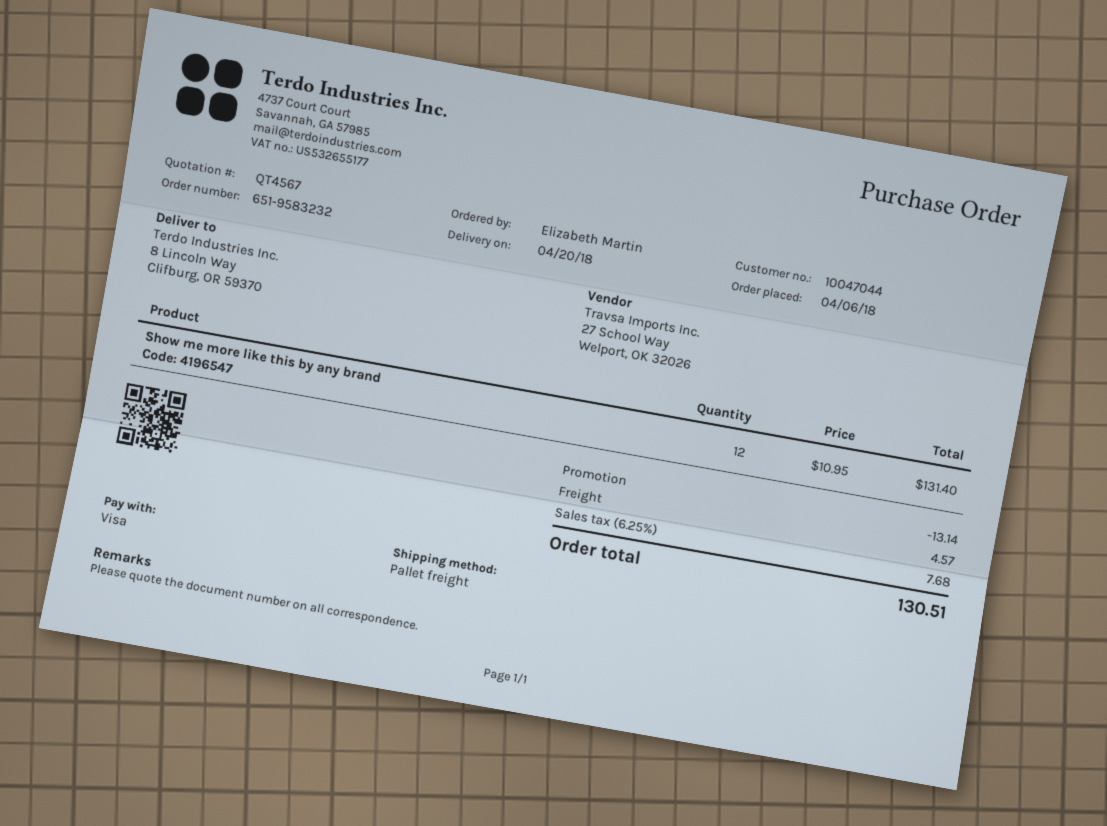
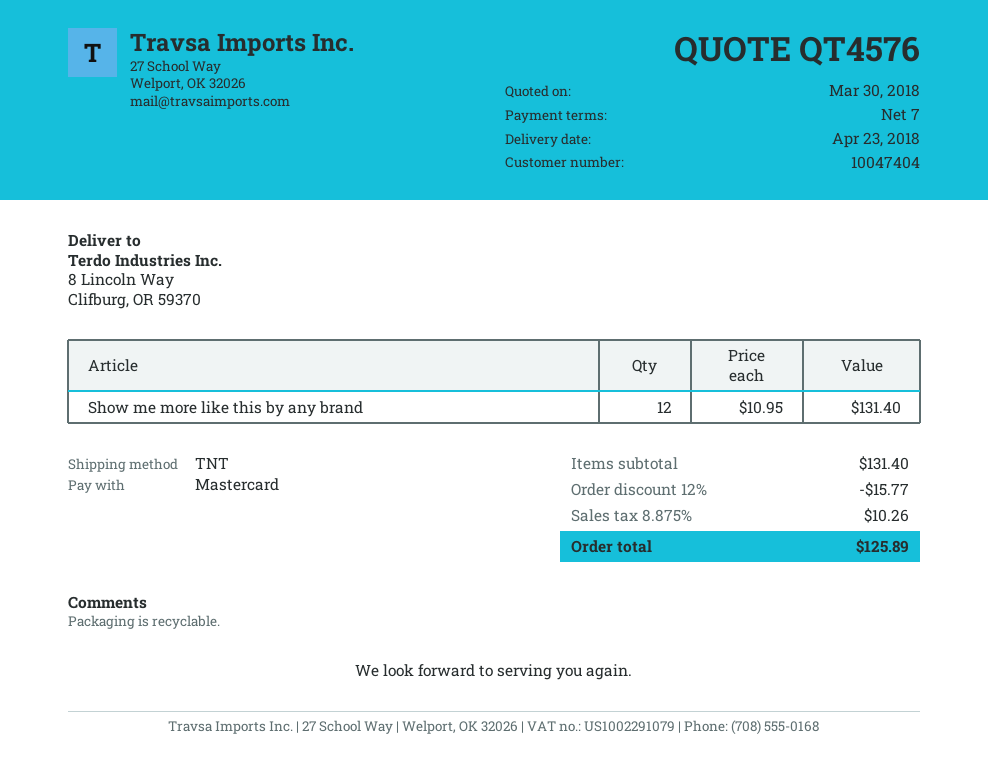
quote number: QT4567 -> QT4576
delivery date: 2018-04-20 -> 2018-04-23
customer number: 10047044 -> 10047404
payment method: Visa -> Mastercard
shipping method: pallet freight -> TNT
discount: 13.14 -> 15.77
shipping: 4.57 -> none
tax: 6.25% = 7.68 -> 8.875% = 10.26
total: 130.51 -> 125.89

